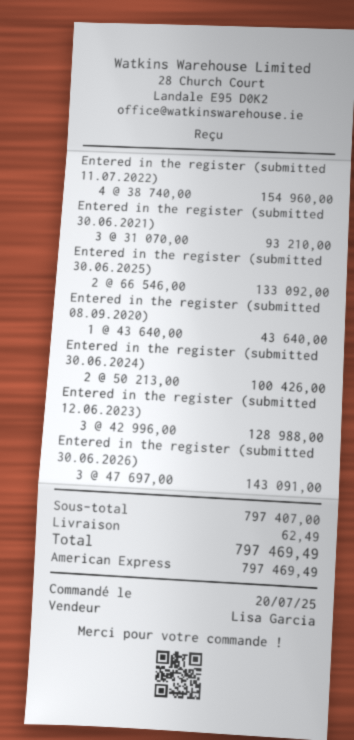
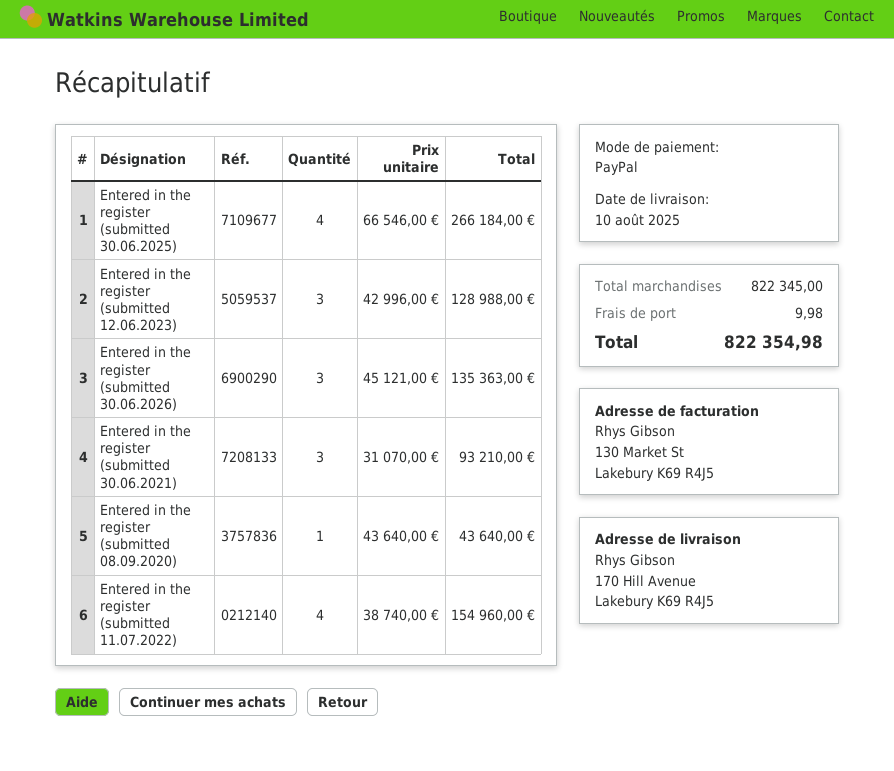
payment method: American Express -> PayPal
Entered in the register (submitted 30.06.2025): 2 x 66546.00 = 133092.00 -> 4 x 66546.00 = 266184.00
Entered in the register (submitted 30.06.2024): 2 x 50213.00 = 100426.00 -> none
Entered in the register (submitted 30.06.2026): 3 x 47697.00 = 143091.00 -> 3 x 45121.00 = 135363.00
subtotal: 797407.00 -> 822345.00
shipping: 62.49 -> 9.98
total: 797469.49 -> 822354.98

